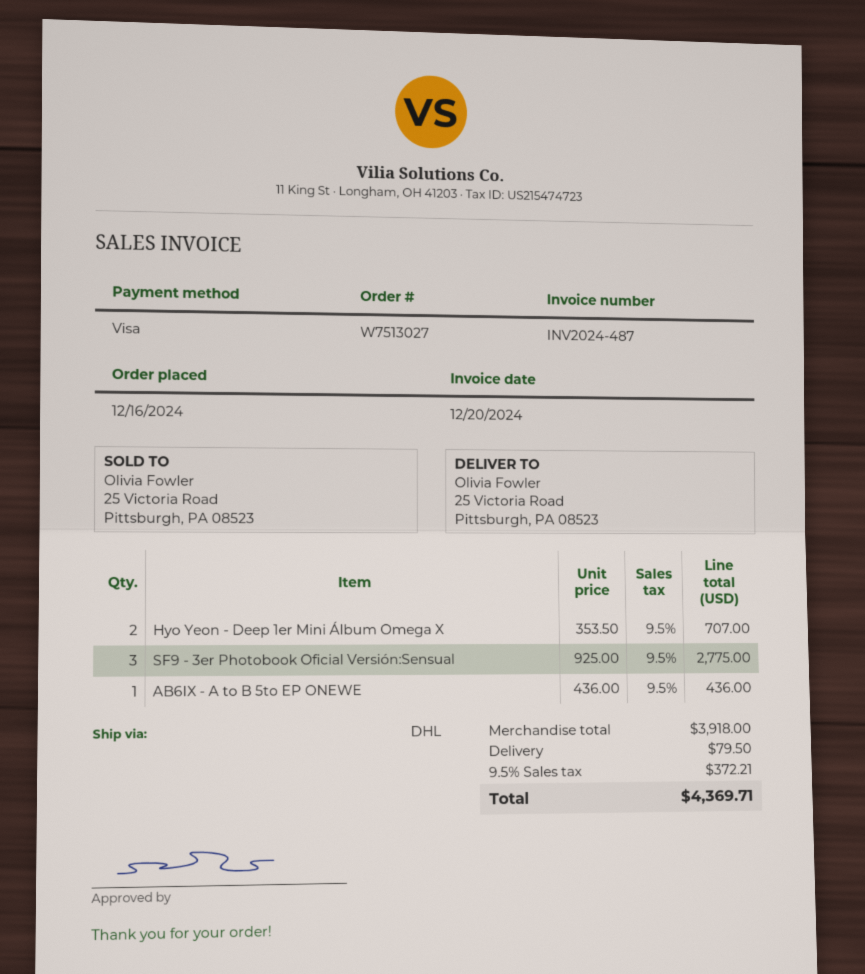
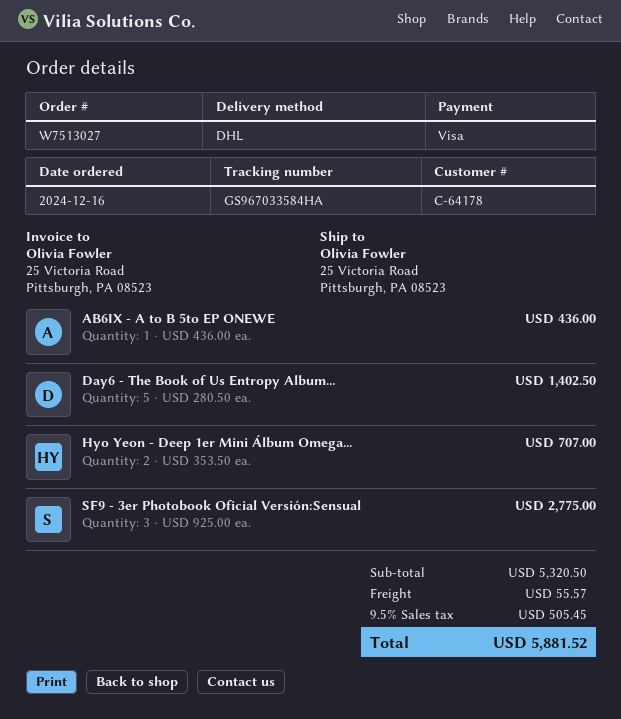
Day6 - The Book of Us Entropy Album...: none -> 5 x 280.50 = 1402.50
subtotal: 3918.00 -> 5320.50
shipping: 79.50 -> 55.57
tax: 9.5% = 372.21 -> 9.5% = 505.45
total: 4369.71 -> 5881.52

